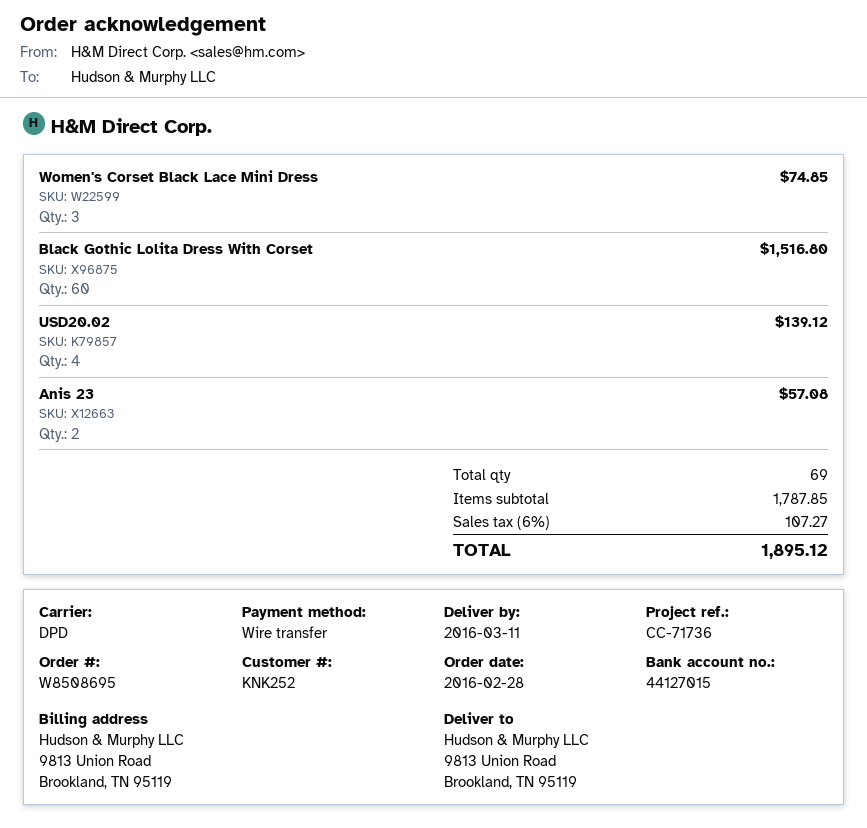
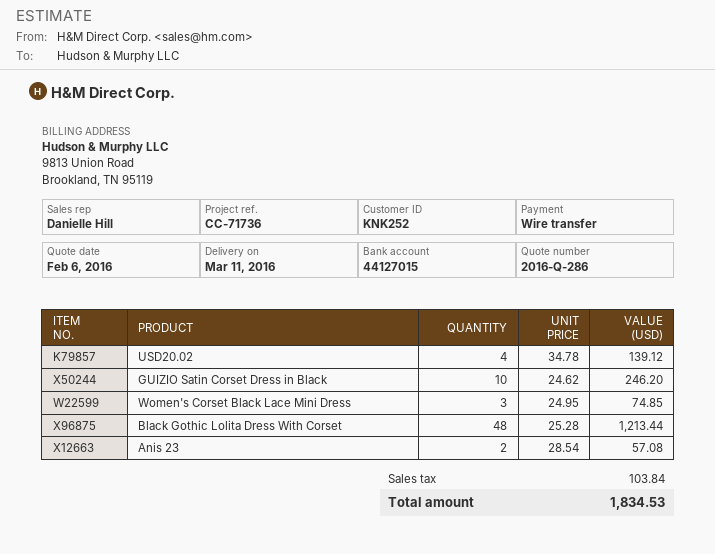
Black Gothic Lolita Dress With Corset: 60 for 1516.80 -> 48 for 1213.44
GUIZIO Satin Corset Dress in Black: none -> 10 for 246.20
tax: 107.27 -> 103.84
total: 1895.12 -> 1834.53

